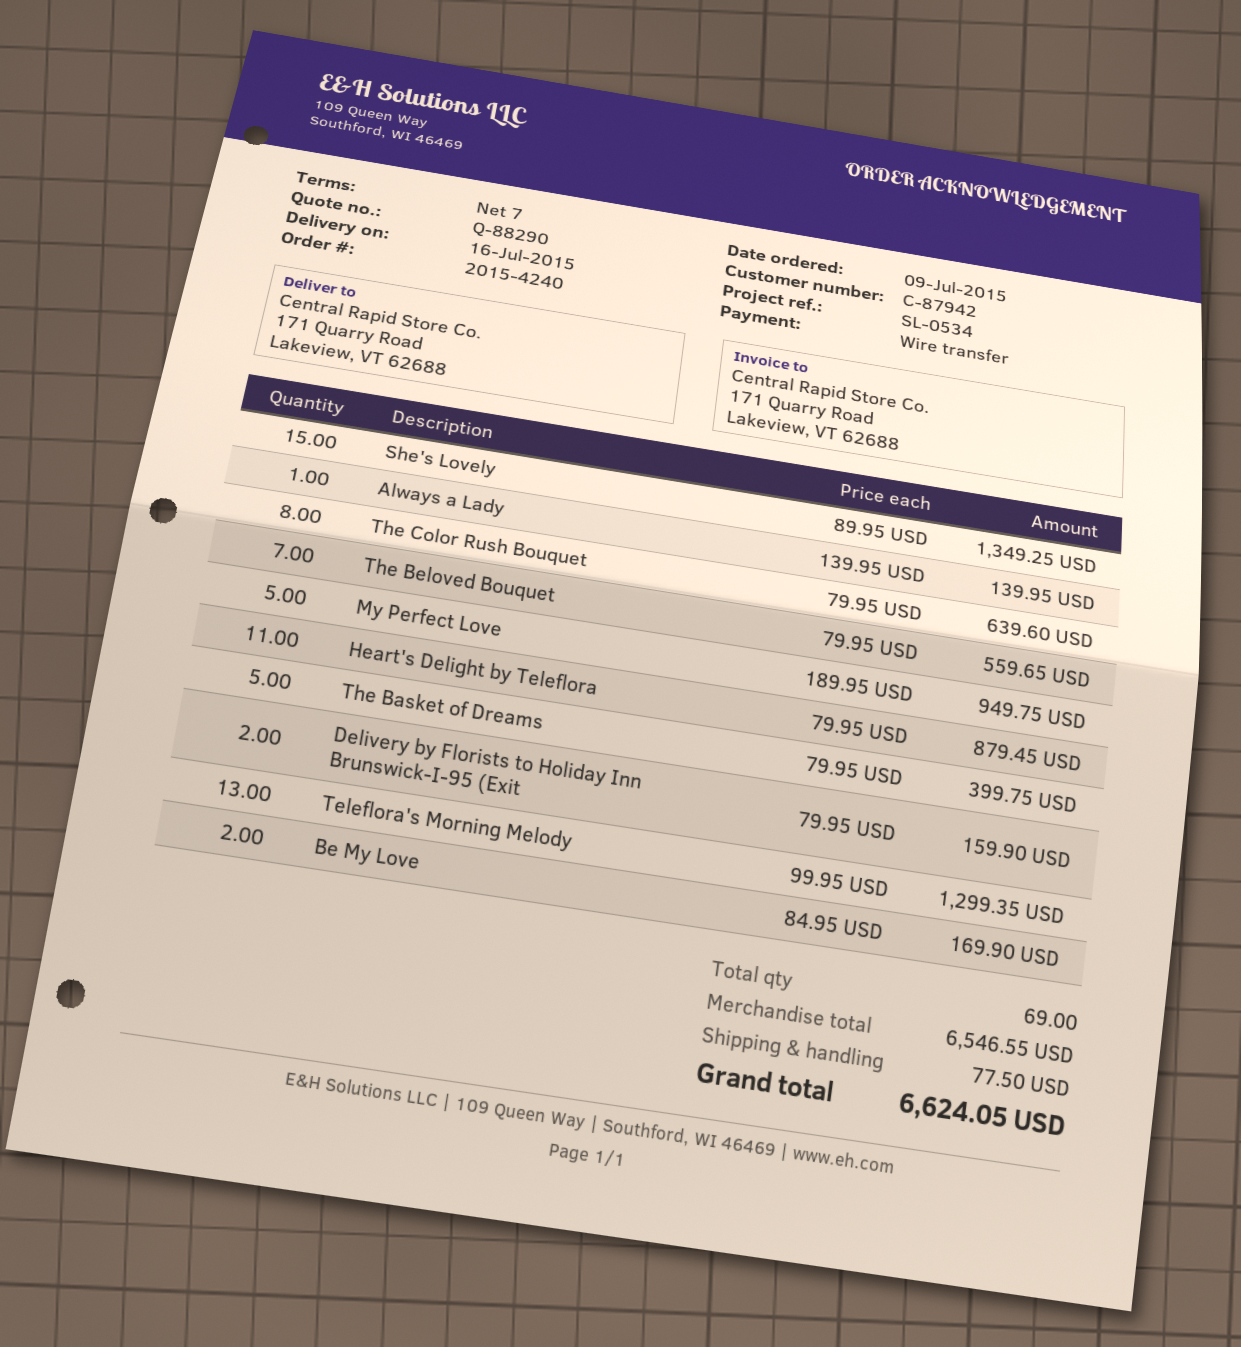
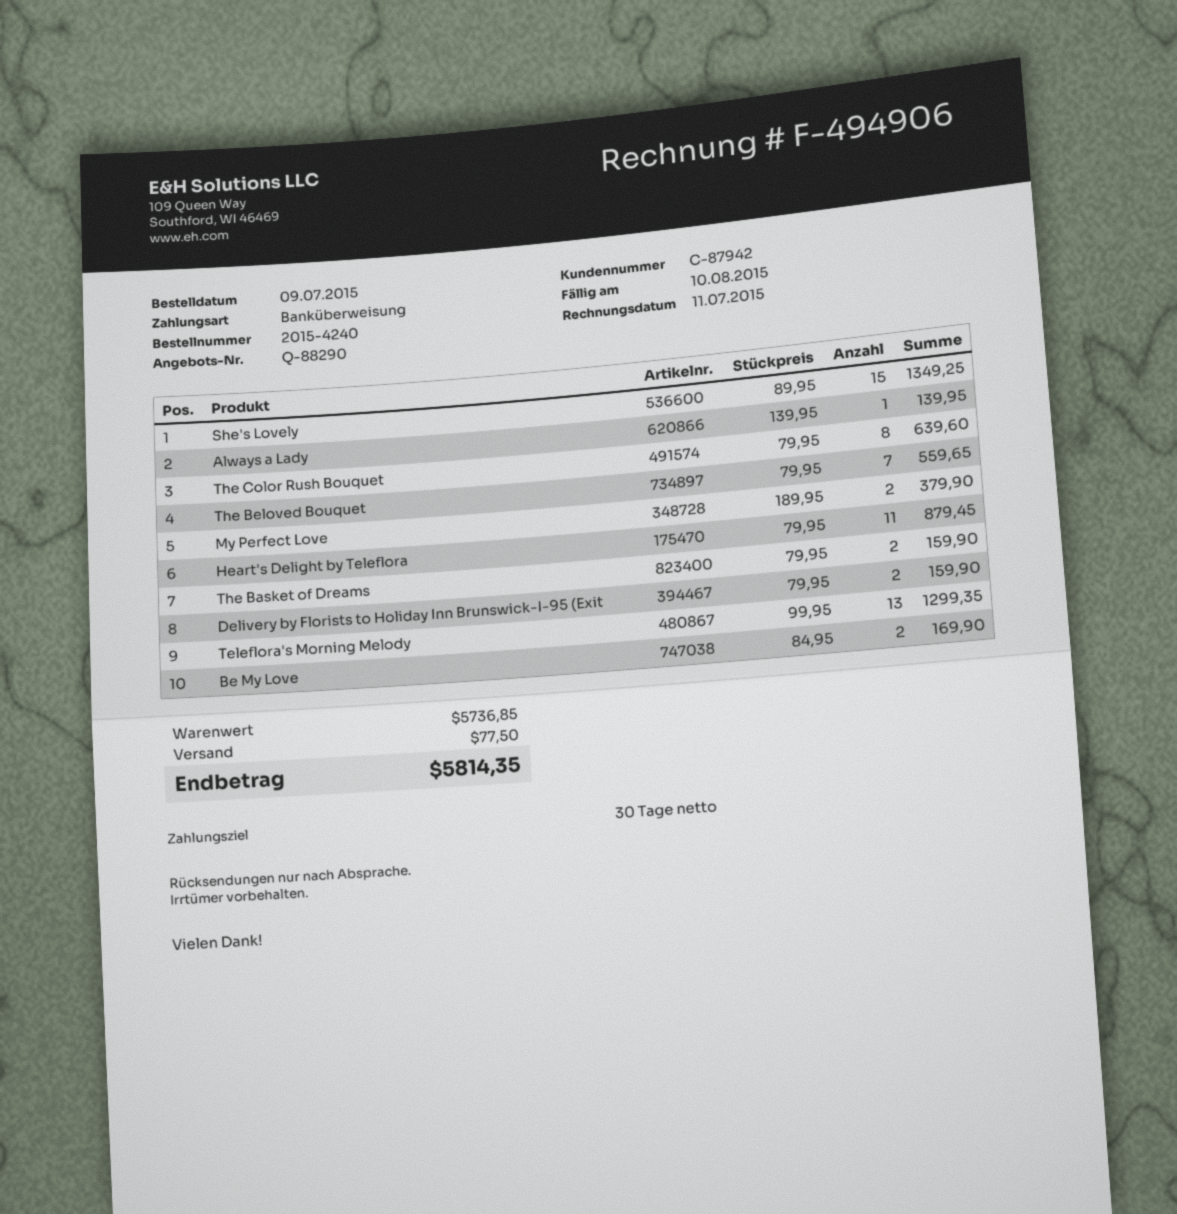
payment terms: 7 days -> 30 days
My Perfect Love: 5 x 189.95 = 949.75 -> 2 x 189.95 = 379.90
The Basket of Dreams: 5 x 79.95 = 399.75 -> 2 x 79.95 = 159.90
subtotal: 6546.55 -> 5736.85
total: 6624.05 -> 5814.35

